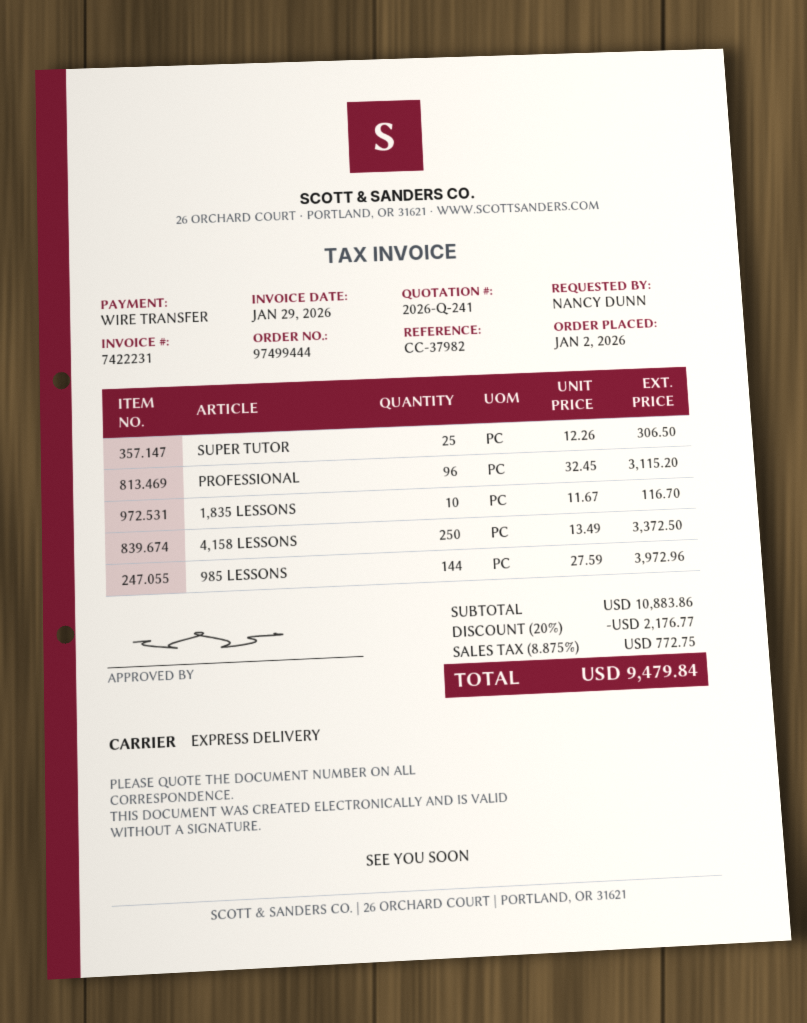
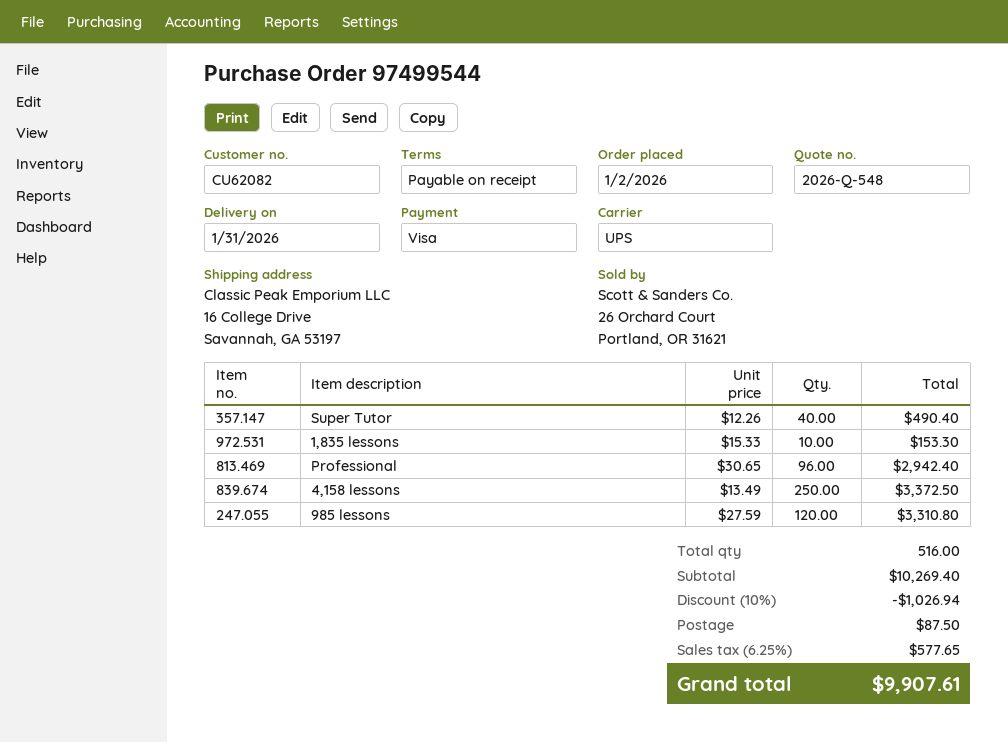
quote number: 2026-Q-241 -> 2026-Q-548
order number: 97499444 -> 97499544
payment method: bank transfer -> Visa
shipping method: express -> UPS
SUPER TUTOR: 25 x 12.26 = 306.50 -> 40 x 12.26 = 490.40
PROFESSIONAL: 96 x 32.45 = 3115.20 -> 96 x 30.65 = 2942.40
1,835 LESSONS: 10 x 11.67 = 116.70 -> 10 x 15.33 = 153.30
985 LESSONS: 144 x 27.59 = 3972.96 -> 120 x 27.59 = 3310.80
subtotal: 10883.86 -> 10269.40
discount: 20% = 2176.77 -> 10% = 1026.94
shipping: none -> 87.50
tax: 8.875% = 772.75 -> 6.25% = 577.65
total: 9479.84 -> 9907.61

